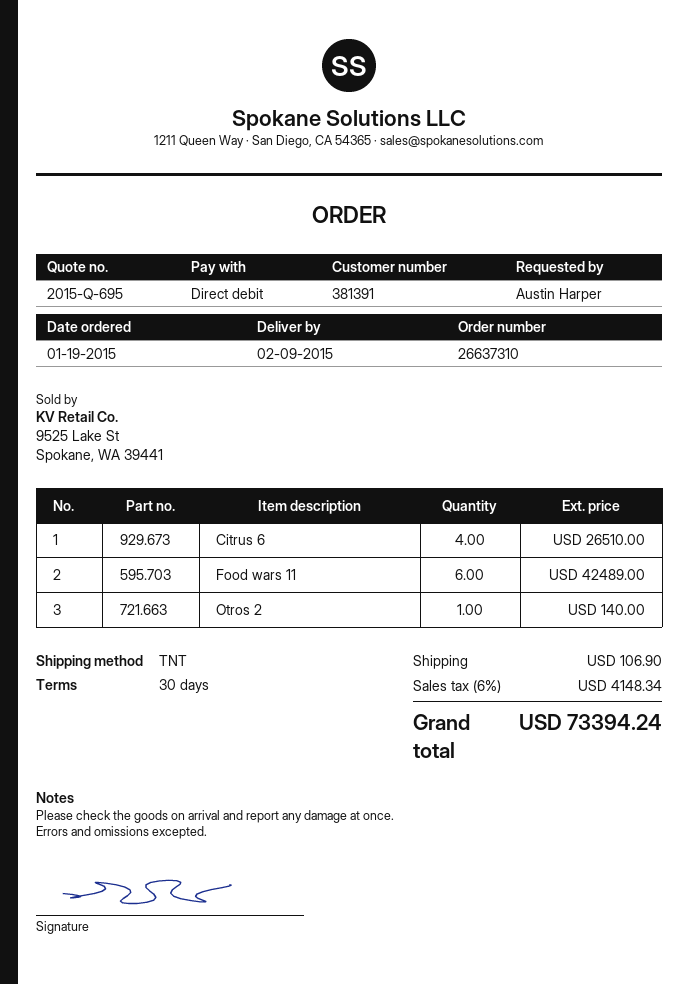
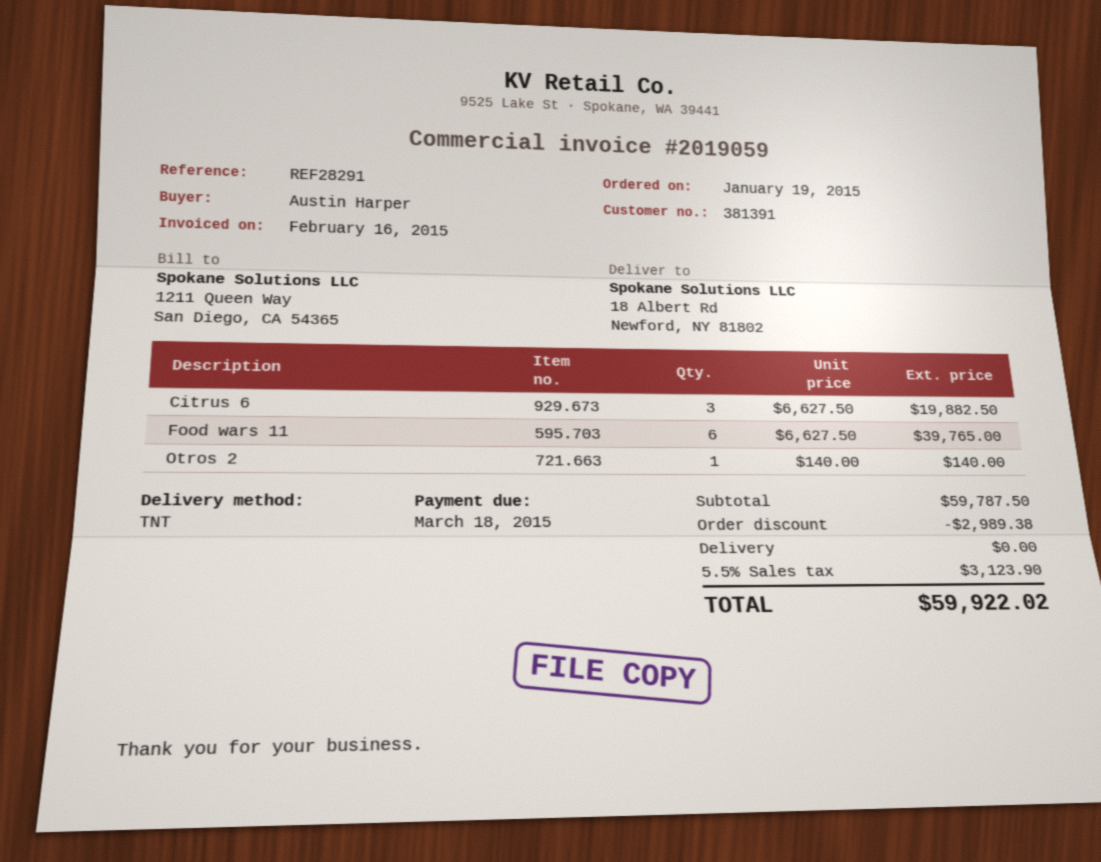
Citrus 6: 4 for 26510.00 -> 3 for 19882.50
Food wars 11: 6 for 42489.00 -> 6 for 39765.00
discount: none -> 2989.38
shipping: 106.90 -> 0.00
tax: 6% = 4148.34 -> 5.5% = 3123.90
total: 73394.24 -> 59922.02

